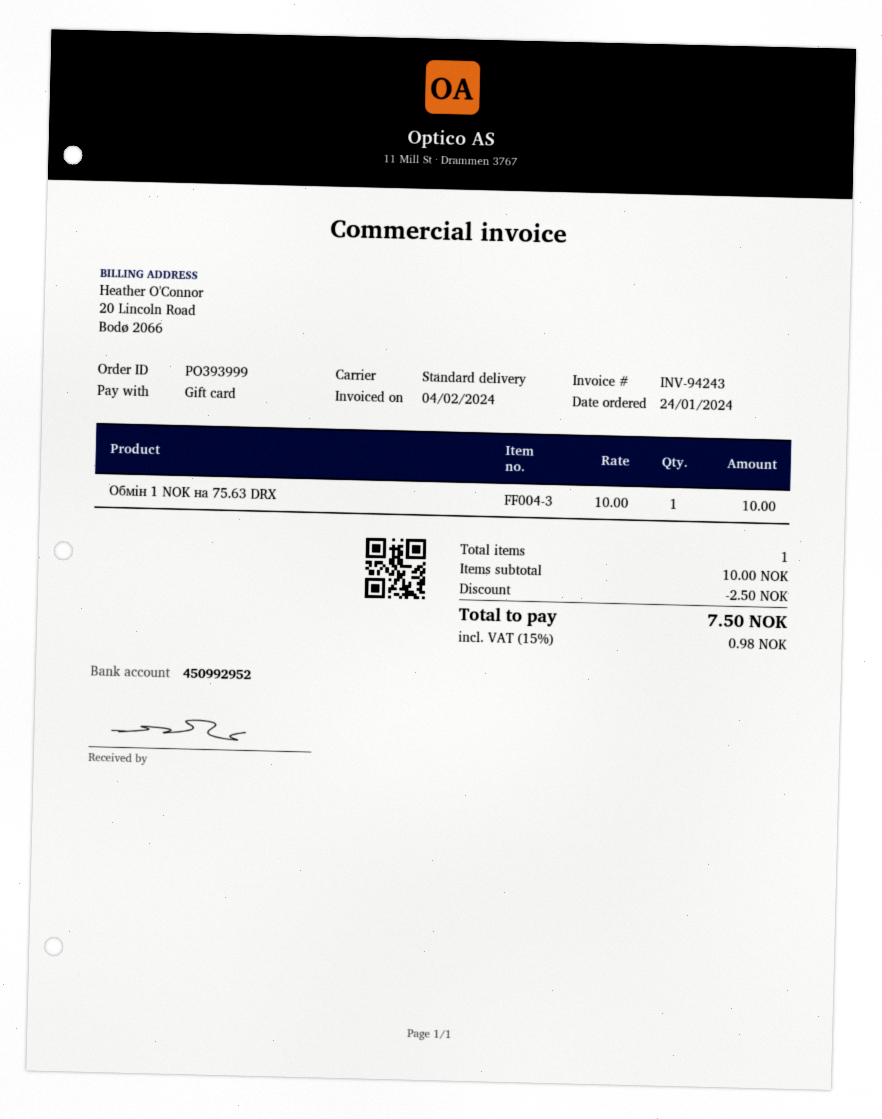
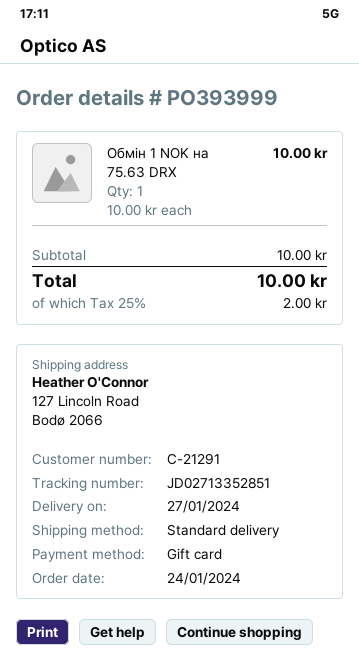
discount: 2.50 -> none
tax: 15% = 0.98 -> 25% = 2.00
total: 7.50 -> 10.00

